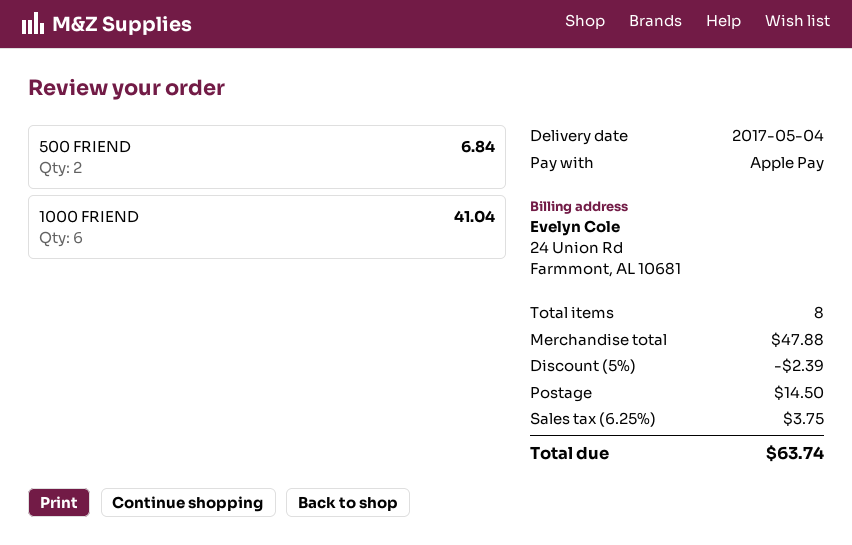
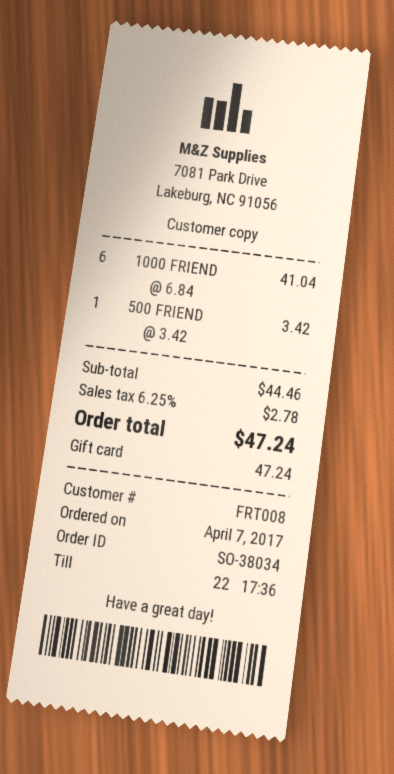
payment method: Apple Pay -> gift card
500 FRIEND: 2 for 6.84 -> 1 for 3.42
subtotal: 47.88 -> 44.46
discount: 5% = 2.39 -> none
shipping: 14.50 -> none
tax: 6.25% = 3.75 -> 6.25% = 2.78
total: 63.74 -> 47.24

